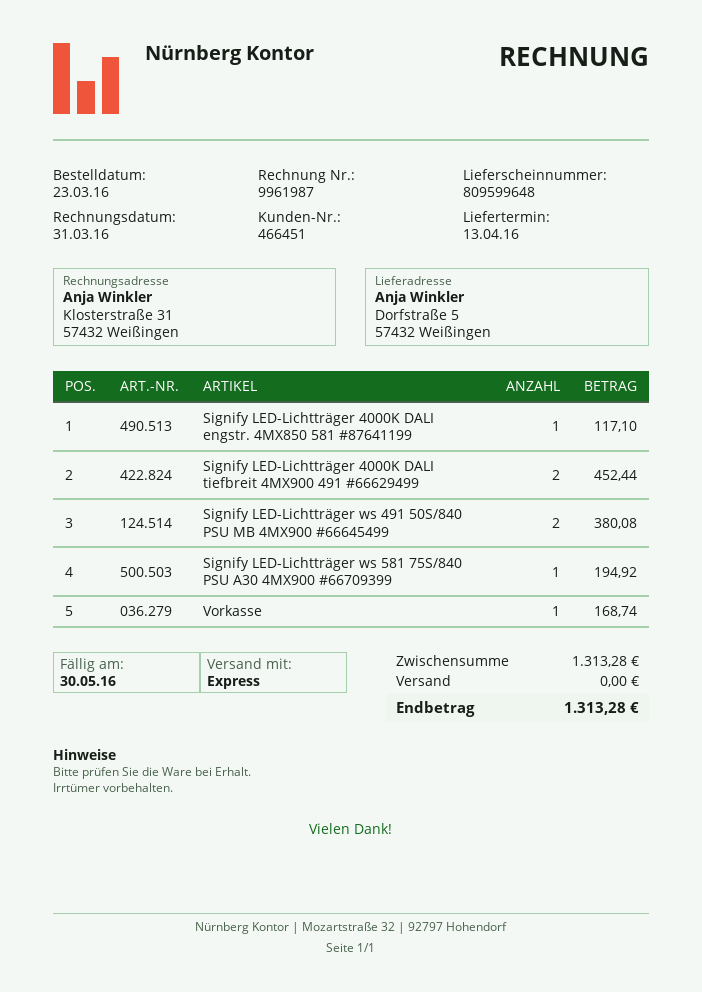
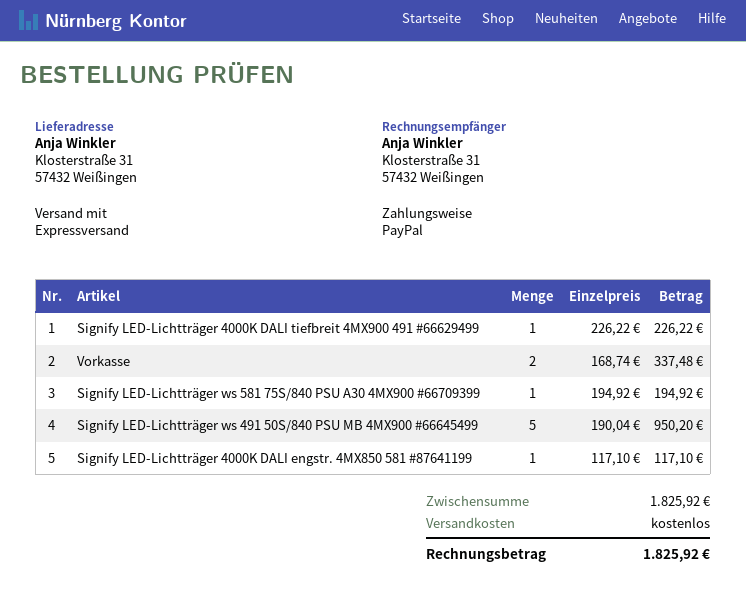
ship to: Dorfstraße 5, 57432 Weißingen -> Klosterstraße 31, 57432 Weißingen
Signify LED-Lichtträger 4000K DALI tiefbreit 4MX900 491 #66629499: 2 for 452.44 -> 1 for 226.22
Signify LED-Lichtträger ws 491 50S/840 PSU MB 4MX900 #66645499: 2 for 380.08 -> 5 for 950.20
Vorkasse: 1 for 168.74 -> 2 for 337.48
subtotal: 1313.28 -> 1825.92
total: 1313.28 -> 1825.92

